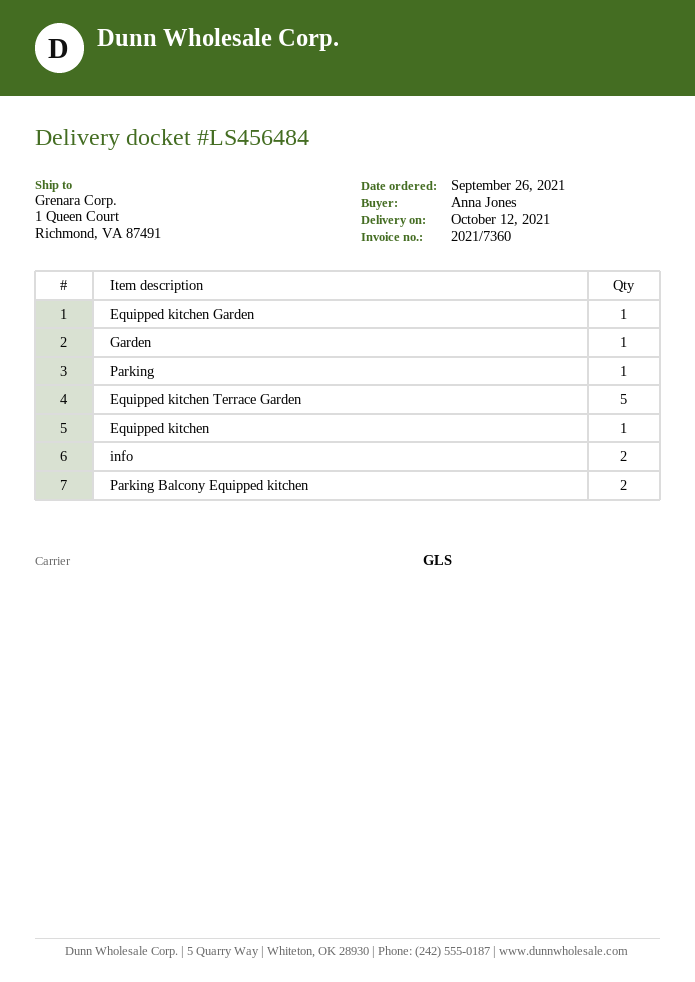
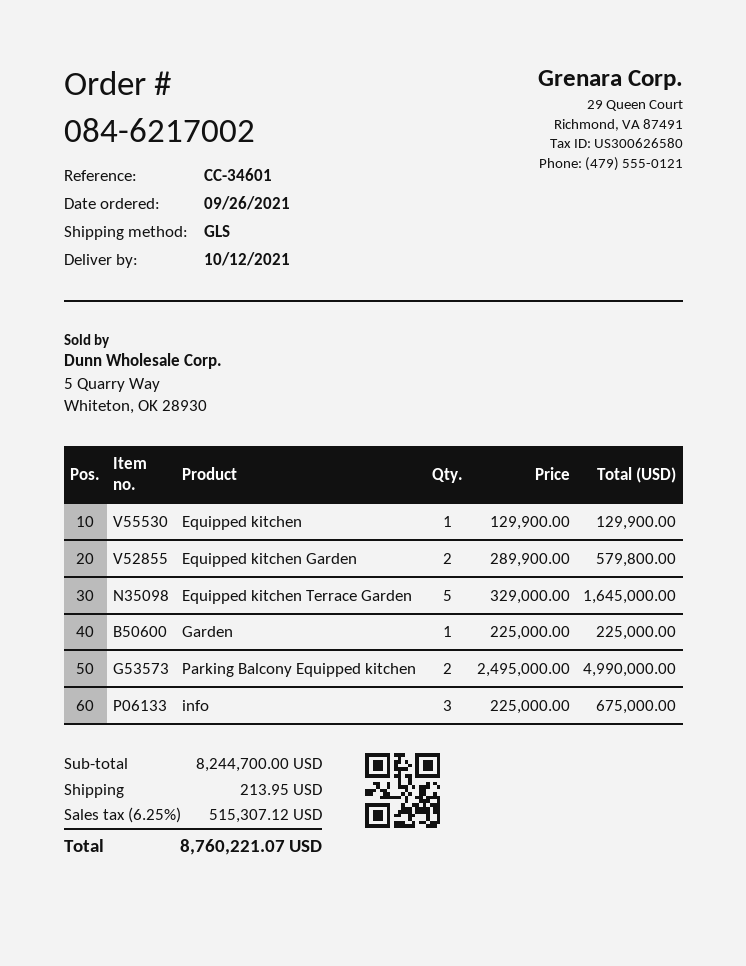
Equipped kitchen Garden: 1 -> 2
Parking: 1 -> none
info: 2 -> 3

